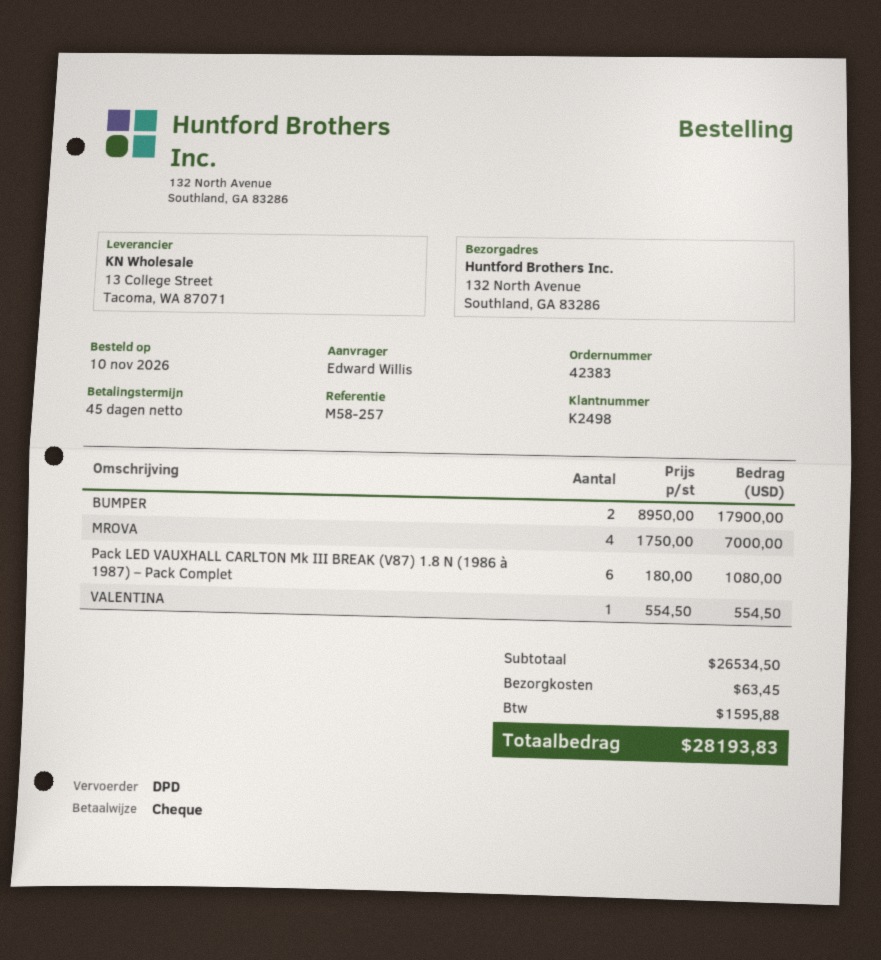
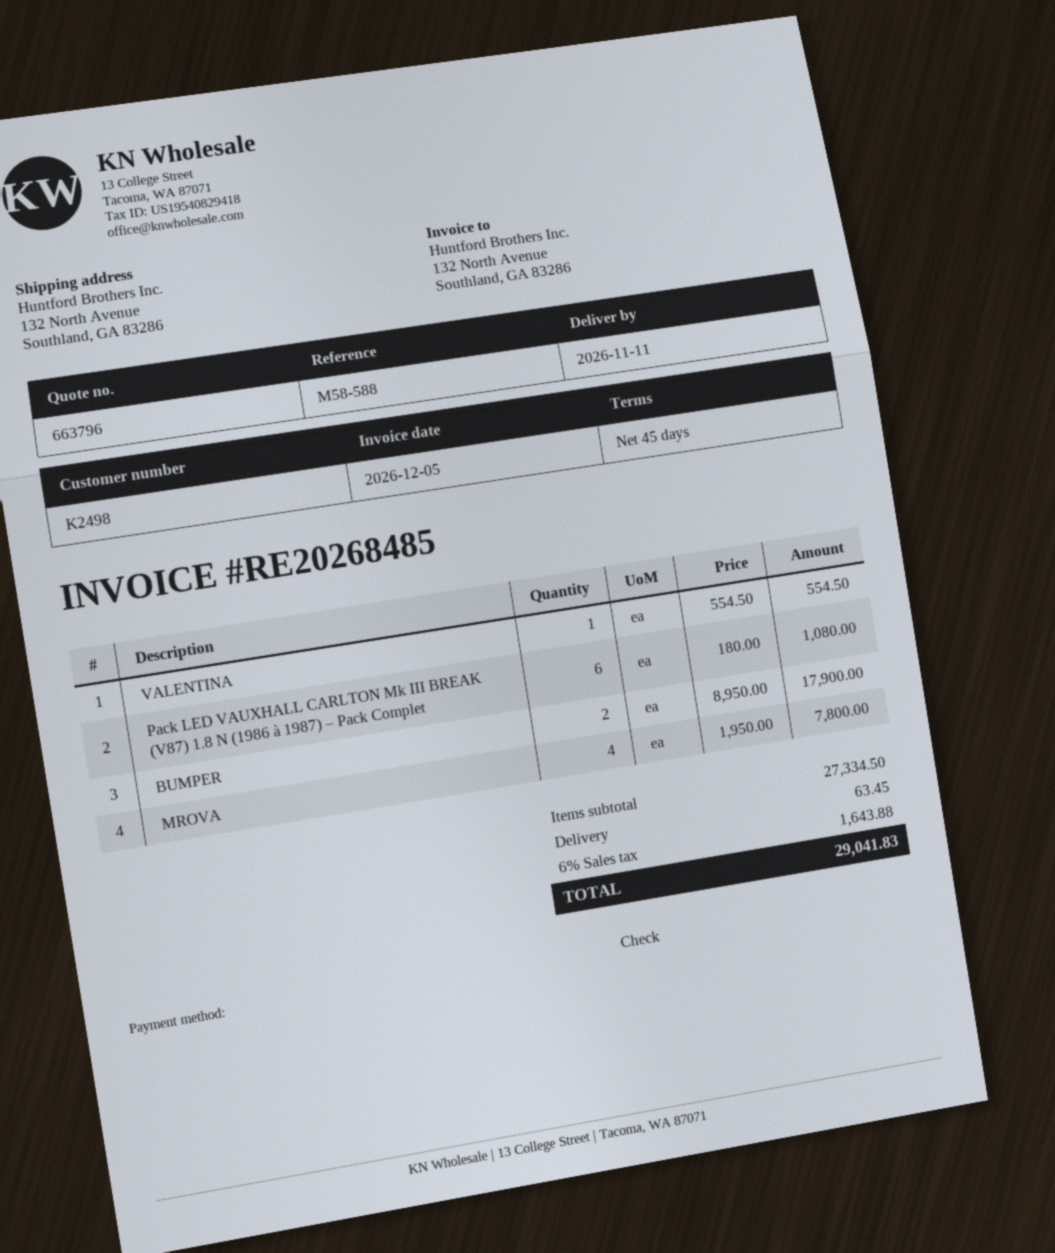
reference: M58-257 -> M58-588
MROVA: 4 x 1750.00 = 7000.00 -> 4 x 1950.00 = 7800.00
subtotal: 26534.50 -> 27334.50
tax: 1595.88 -> 1643.88
total: 28193.83 -> 29041.83

